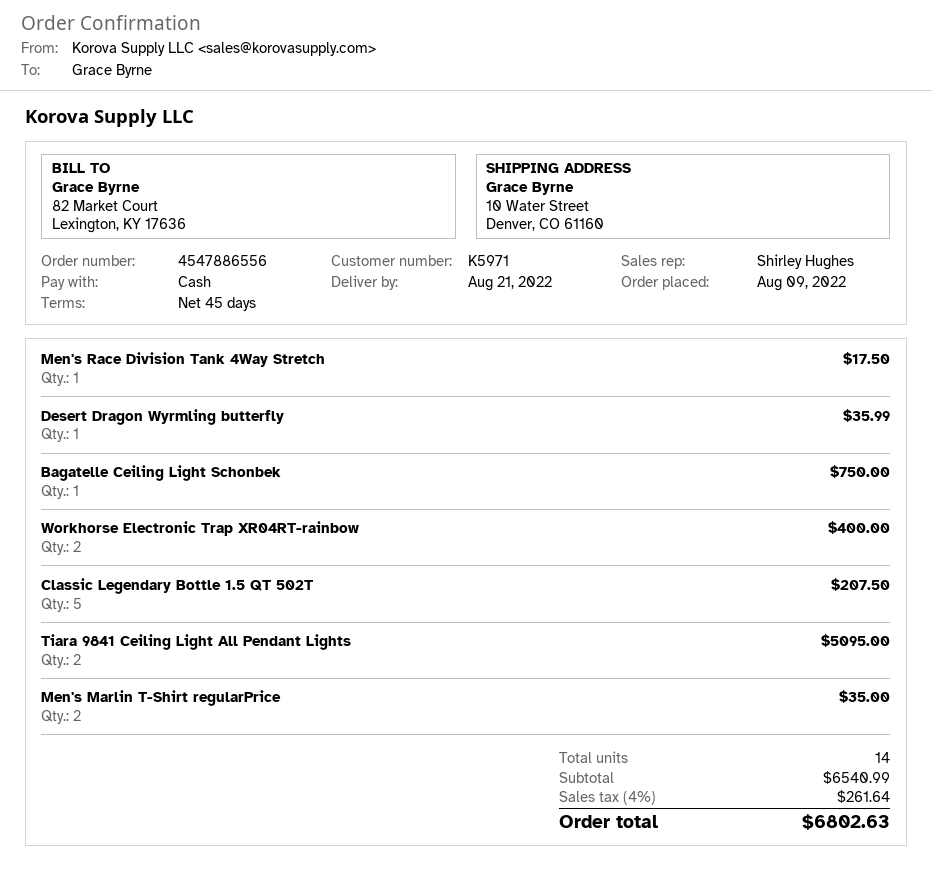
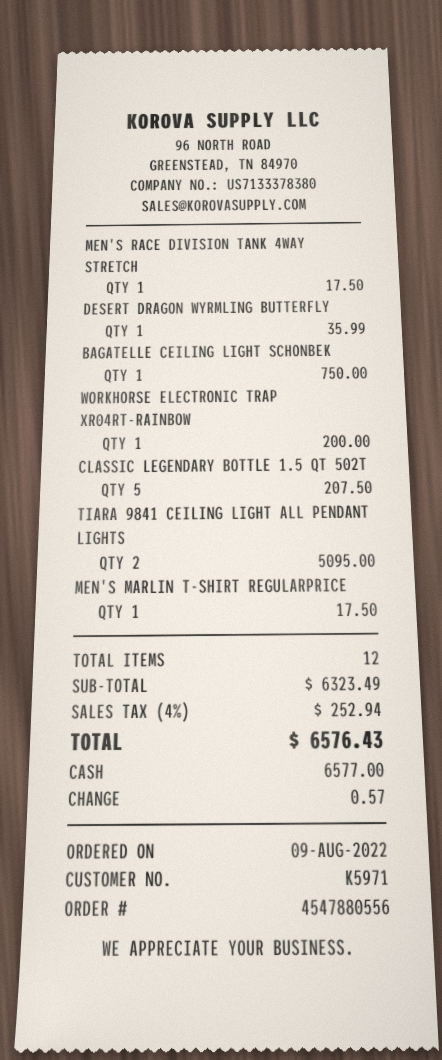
order number: 4547886556 -> 4547880556
Workhorse Electronic Trap XR04RT-rainbow: 2 for 400.00 -> 1 for 200.00
Men's Marlin T-Shirt regularPrice: 2 for 35.00 -> 1 for 17.50
total quantity: 14 -> 12
subtotal: 6540.99 -> 6323.49
tax: 4% = 261.64 -> 4% = 252.94
total: 6802.63 -> 6576.43

